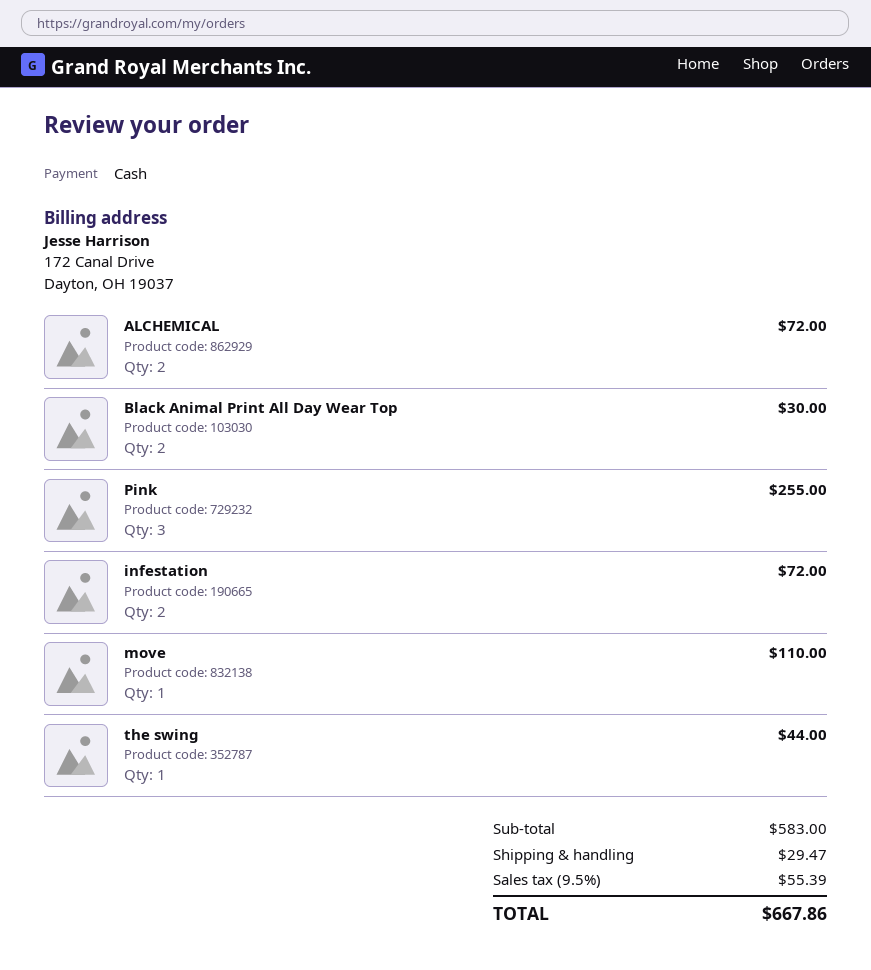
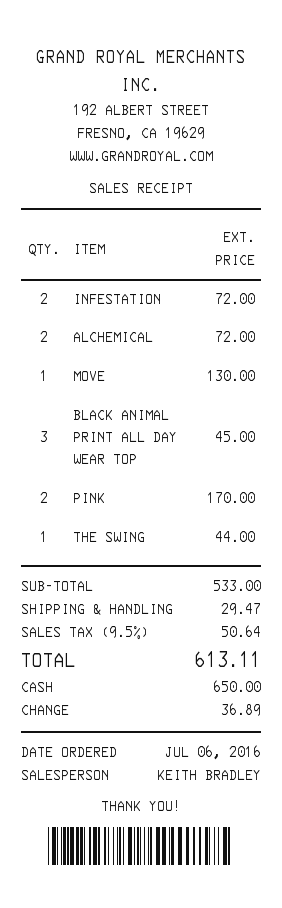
Black Animal Print All Day Wear Top: 2 for 30.00 -> 3 for 45.00
Pink: 3 for 255.00 -> 2 for 170.00
move: 1 for 110.00 -> 1 for 130.00
subtotal: 583.00 -> 533.00
tax: 9.5% = 55.39 -> 9.5% = 50.64
total: 667.86 -> 613.11

